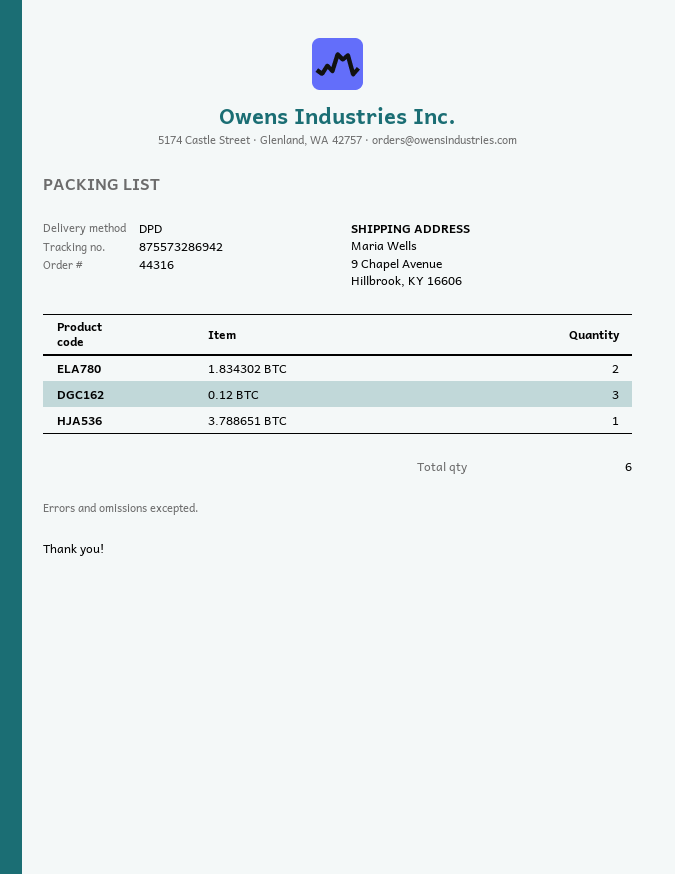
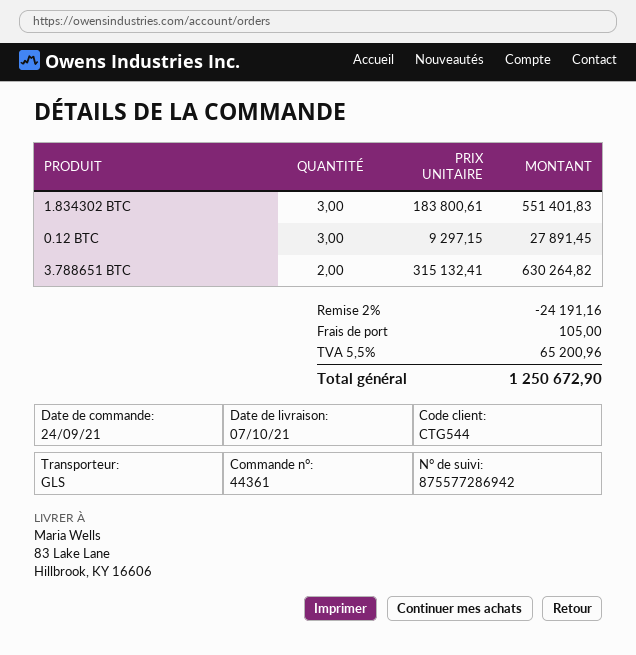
order number: 44316 -> 44361
shipping method: DPD -> GLS
tracking number: 875573286942 -> 875577286942
ship to: 9 Chapel Avenue, Hillbrook, KY 16606 -> 83 Lake Lane, Hillbrook, KY 16606
1.834302 BTC: 2 -> 3
3.788651 BTC: 1 -> 2

